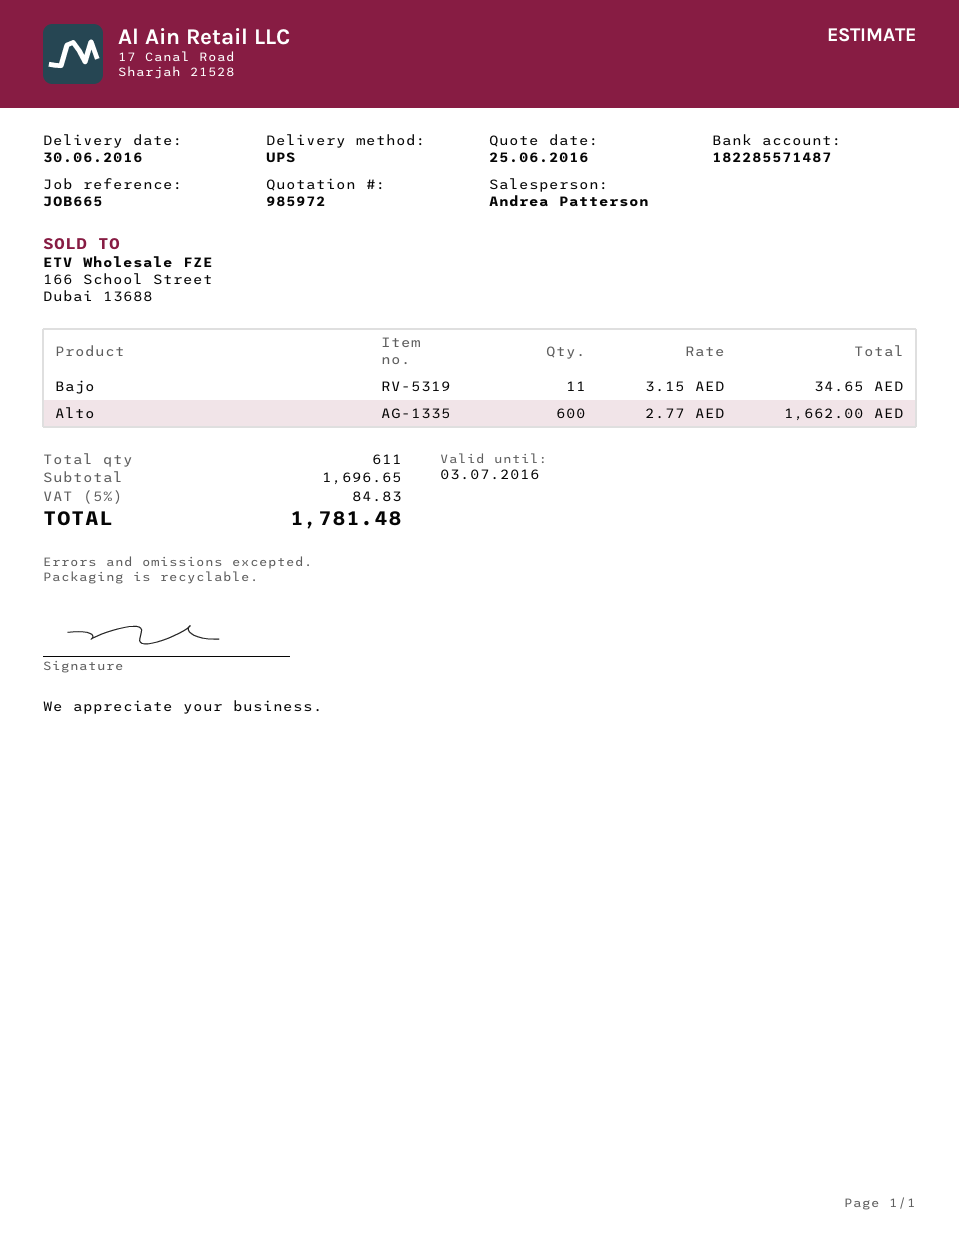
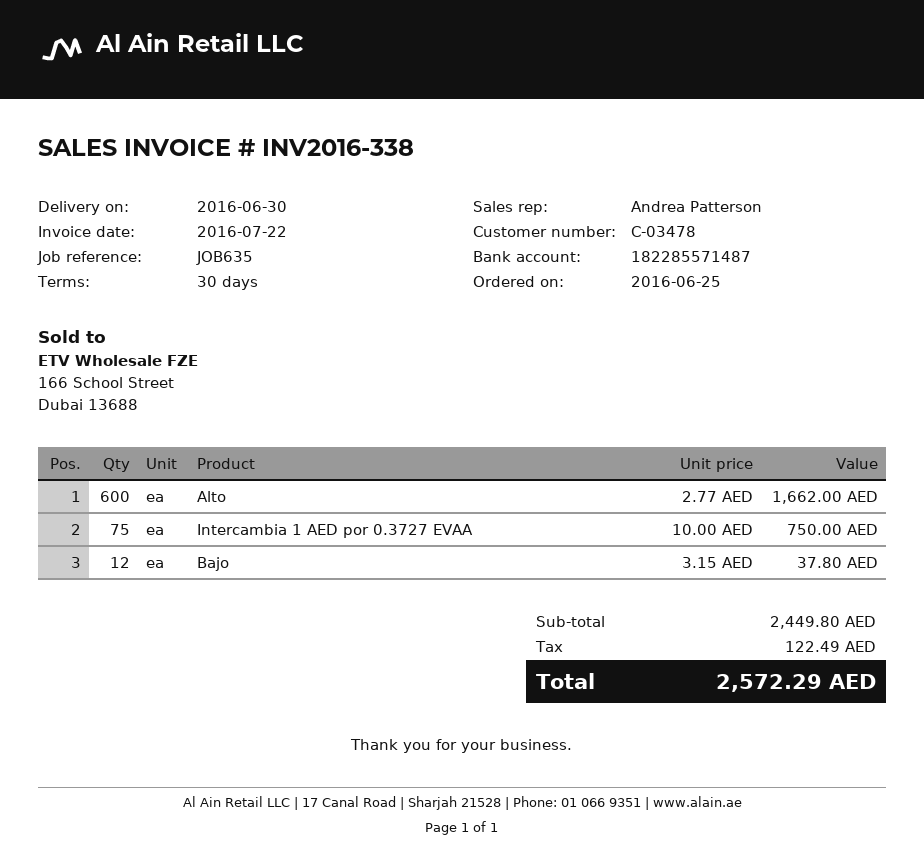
reference: JOB665 -> JOB635
Bajo: 11 x 3.15 = 34.65 -> 12 x 3.15 = 37.80
Intercambia 1 AED por 0.3727 EVAA: none -> 75 x 10.00 = 750.00
subtotal: 1696.65 -> 2449.80
tax: 84.83 -> 122.49
total: 1781.48 -> 2572.29

